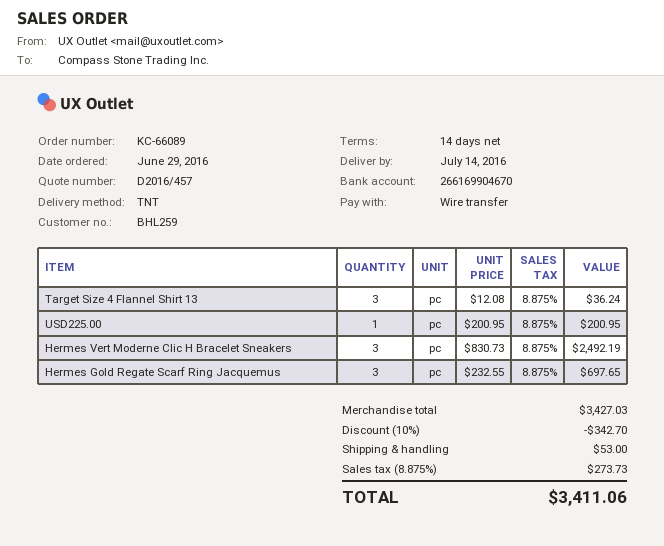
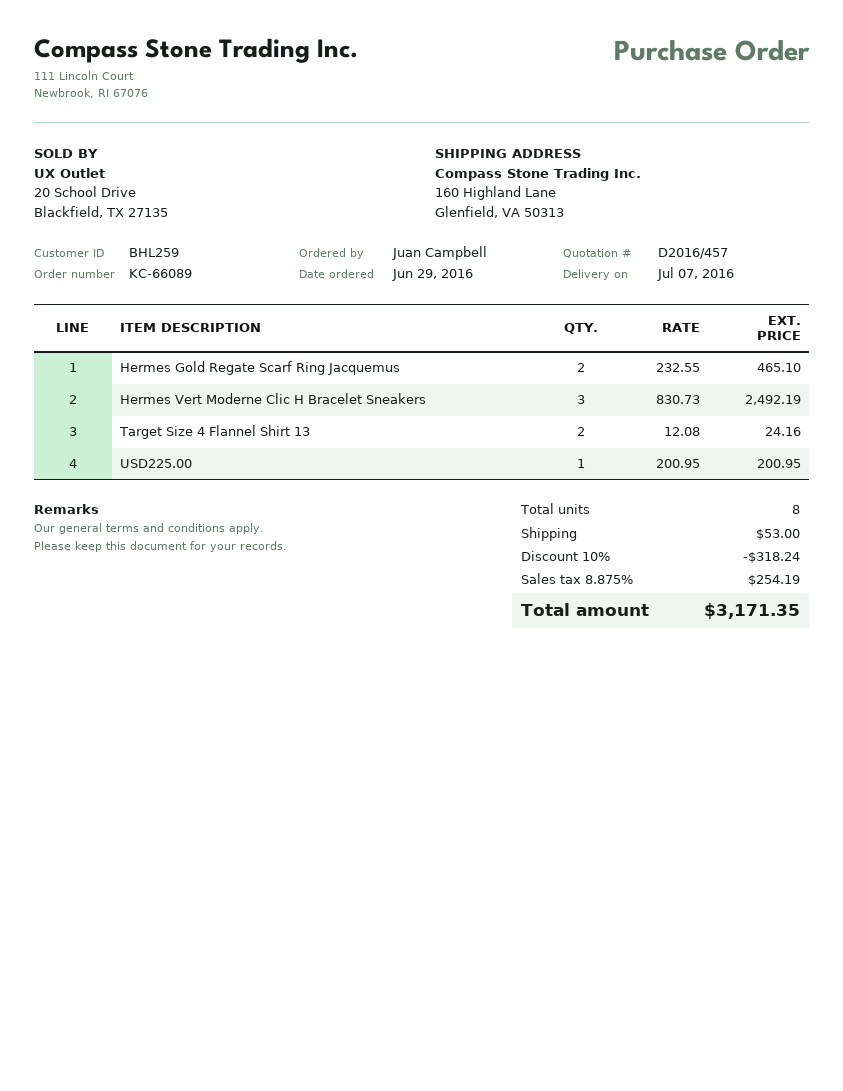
delivery date: 2016-07-14 -> 2016-07-07
Target Size 4 Flannel Shirt 13: 3 x 12.08 = 36.24 -> 2 x 12.08 = 24.16
Hermes Gold Regate Scarf Ring Jacquemus: 3 x 232.55 = 697.65 -> 2 x 232.55 = 465.10
discount: 10% = 342.70 -> 10% = 318.24
tax: 8.875% = 273.73 -> 8.875% = 254.19
total: 3411.06 -> 3171.35

